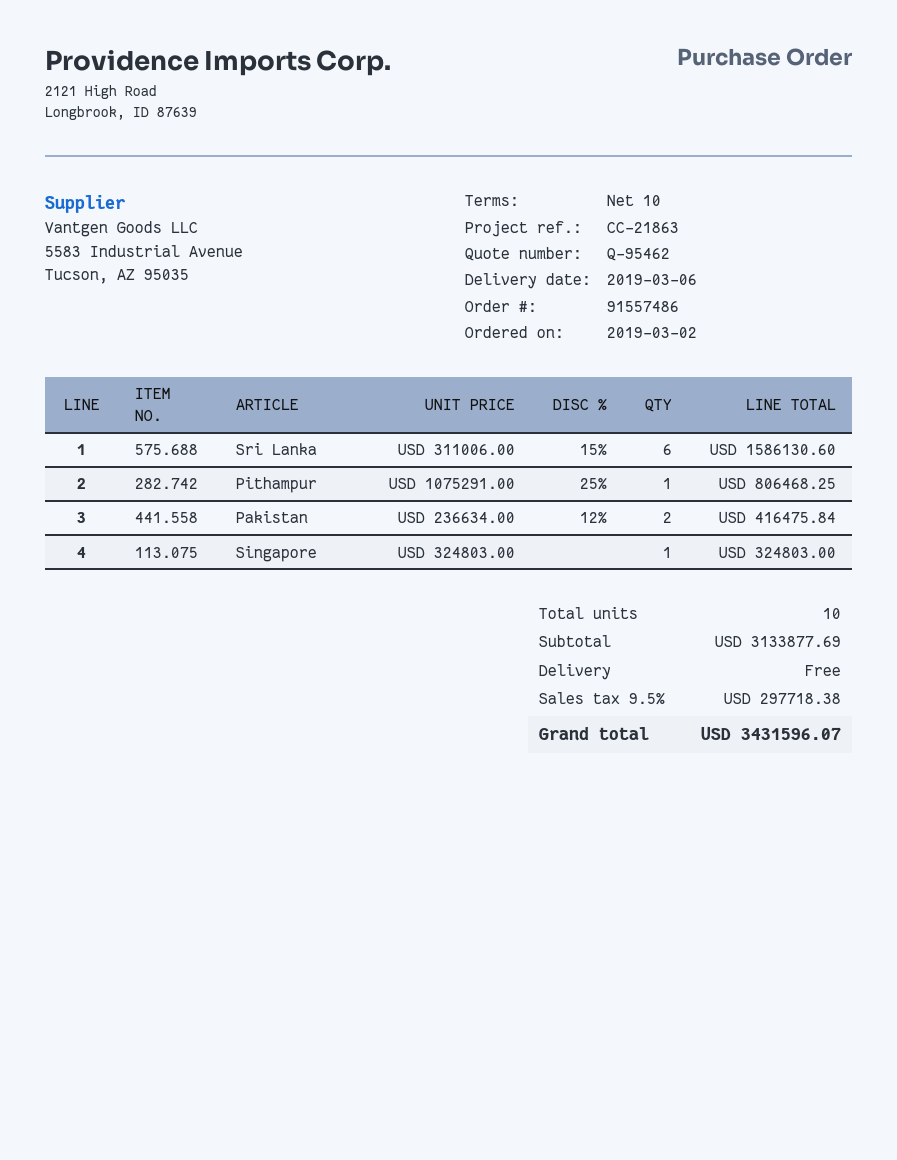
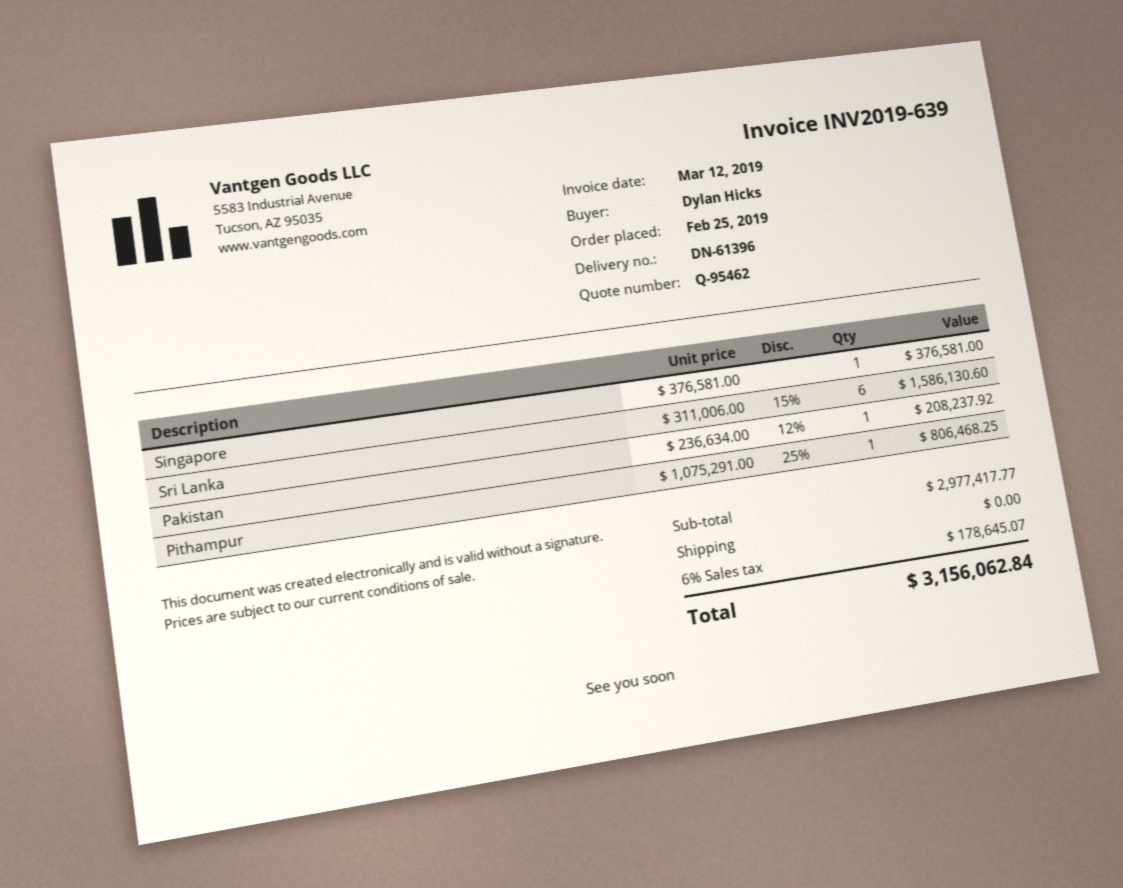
order date: 2019-03-02 -> 2019-02-25
Pakistan: 2 x 236634.00 - 12% = 416475.84 -> 1 x 236634.00 - 12% = 208237.92
Singapore: 1 x 324803.00 = 324803.00 -> 1 x 376581.00 = 376581.00
subtotal: 3133877.69 -> 2977417.77
tax: 9.5% = 297718.38 -> 6% = 178645.07
total: 3431596.07 -> 3156062.84

